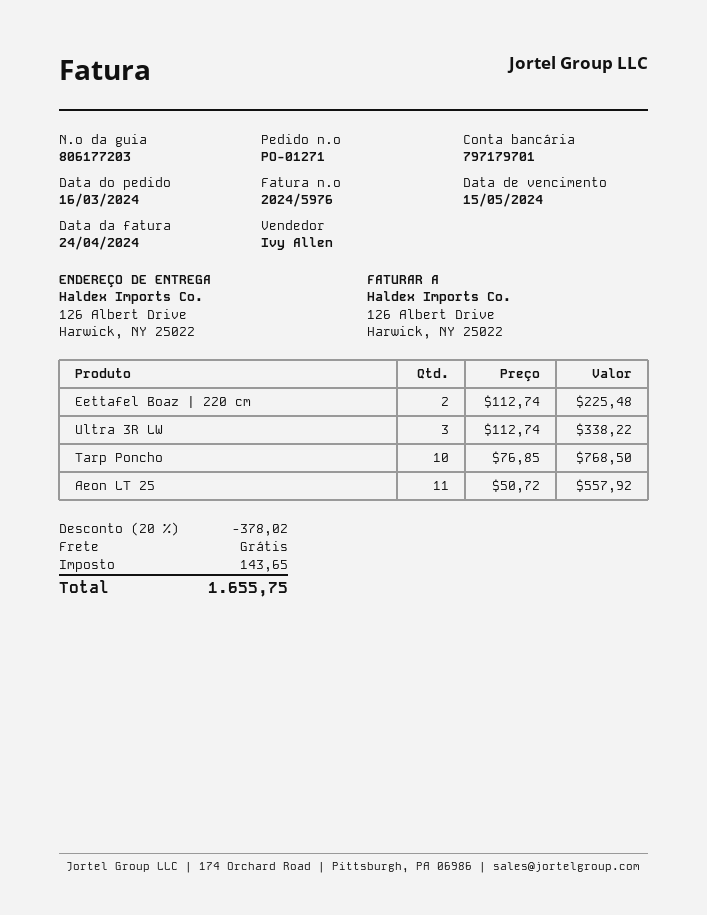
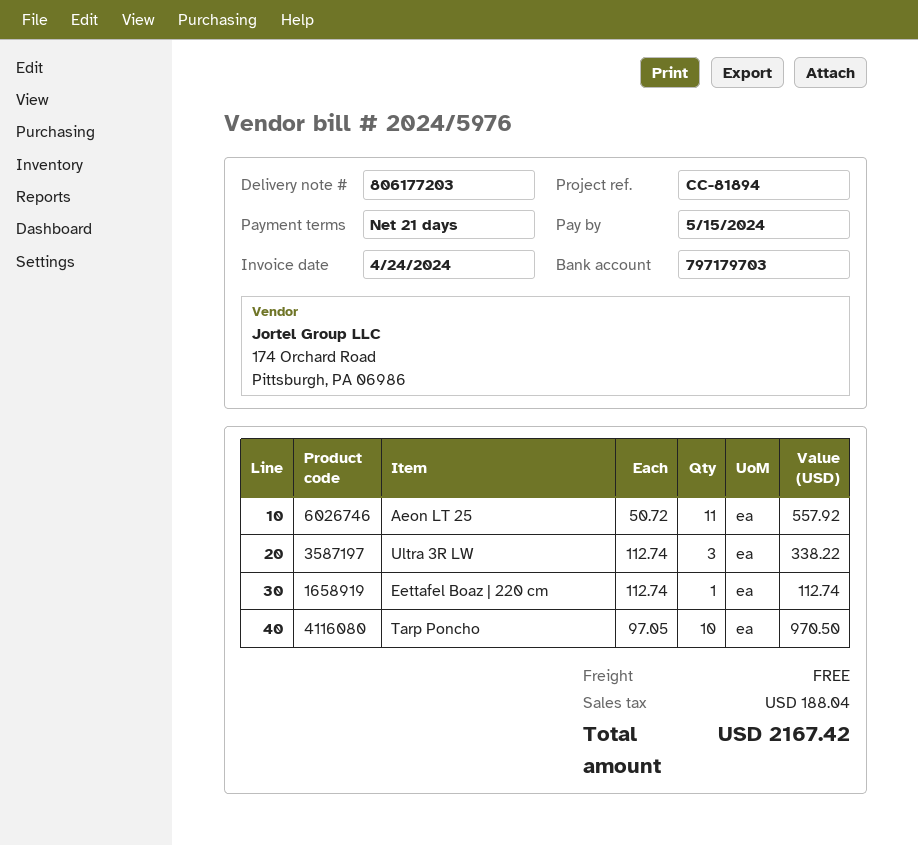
bank account: 797179701 -> 797179703
Eettafel Boaz | 220 cm: 2 x 112.74 = 225.48 -> 1 x 112.74 = 112.74
Tarp Poncho: 10 x 76.85 = 768.50 -> 10 x 97.05 = 970.50
discount: 20% = 378.02 -> none
tax: 143.65 -> 188.04
total: 1655.75 -> 2167.42

